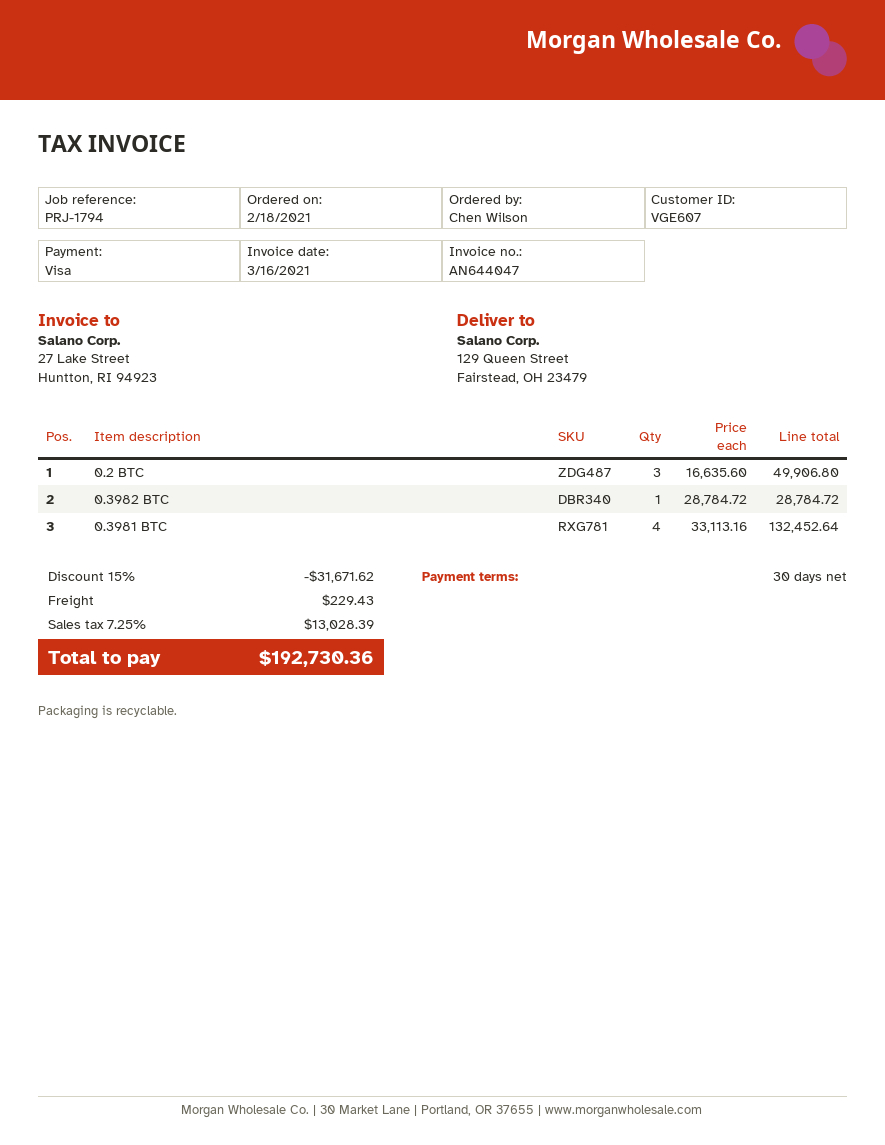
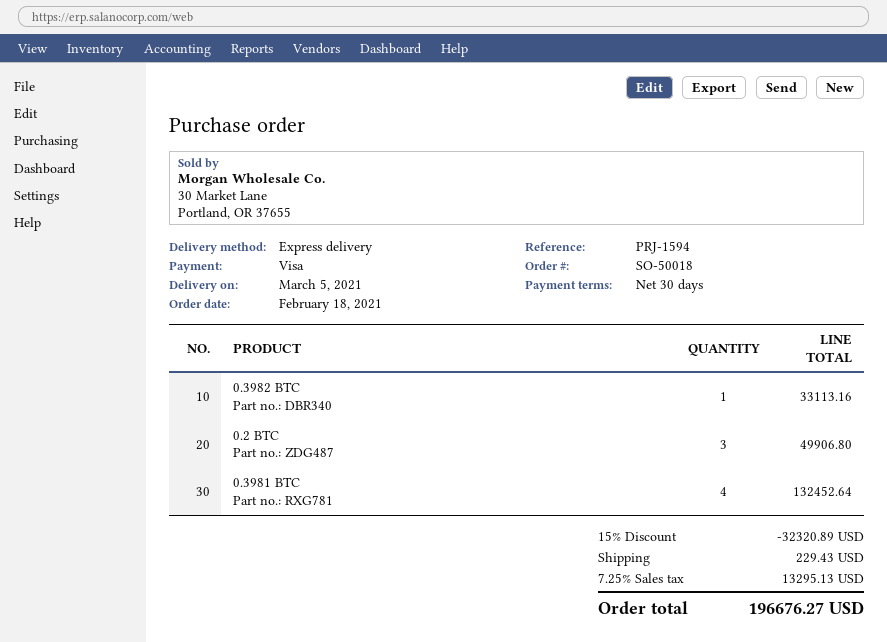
reference: PRJ-1794 -> PRJ-1594
0.3982 BTC: 1 for 28784.72 -> 1 for 33113.16
discount: 15% = 31671.62 -> 15% = 32320.89
tax: 7.25% = 13028.39 -> 7.25% = 13295.13
total: 192730.36 -> 196676.27

